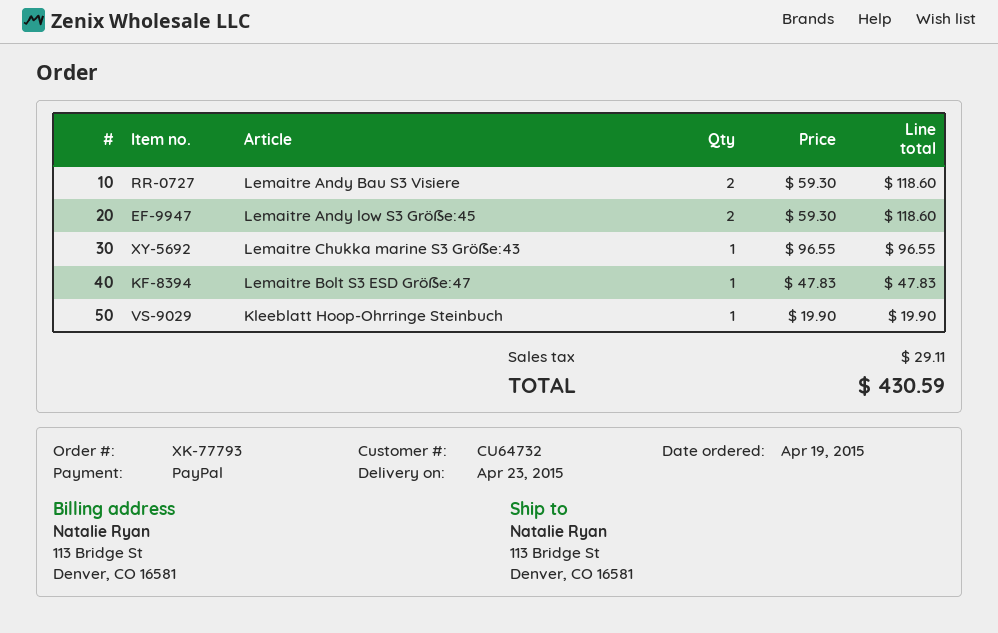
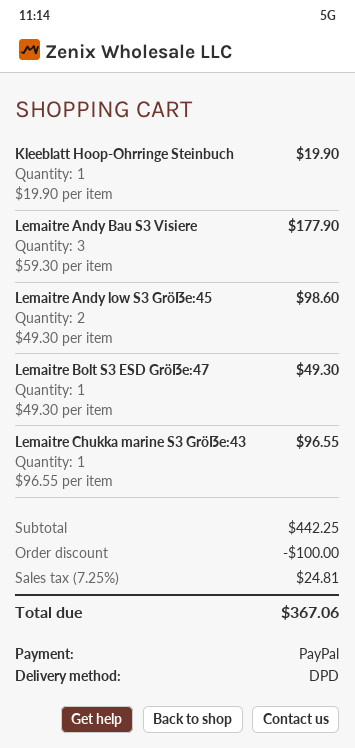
Lemaitre Andy Bau S3 Visiere: 2 x 59.30 = 118.60 -> 3 x 59.30 = 177.90
Lemaitre Andy low S3 Gröẞe:45: 2 x 59.30 = 118.60 -> 2 x 49.30 = 98.60
Lemaitre Bolt S3 ESD Gröẞe:47: 1 x 47.83 = 47.83 -> 1 x 49.30 = 49.30
discount: none -> 100.00
tax: 29.11 -> 24.81
total: 430.59 -> 367.06

